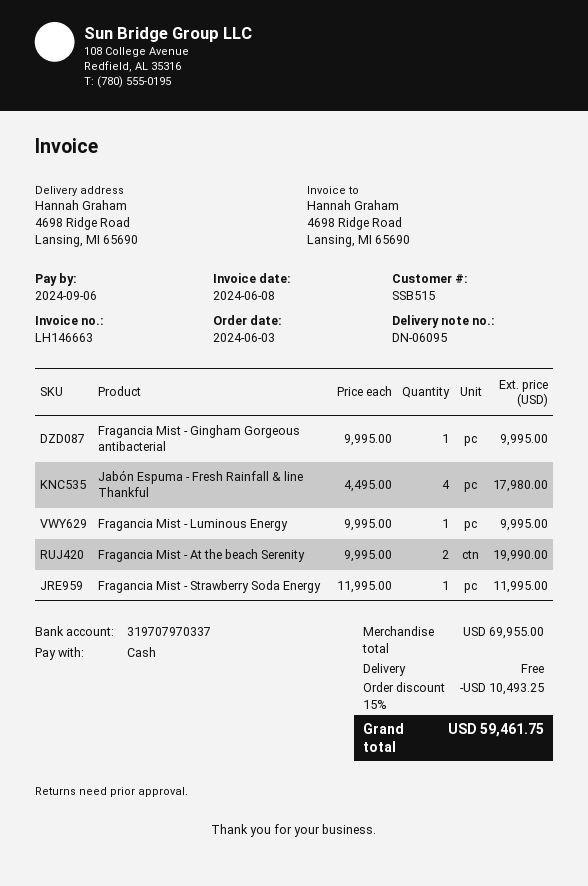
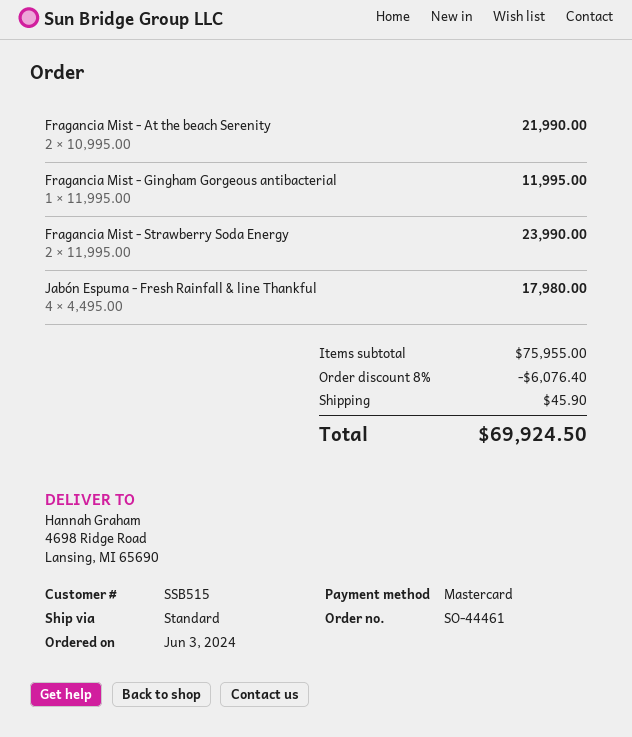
payment method: cash -> Mastercard
Fragancia Mist - Gingham Gorgeous antibacterial: 1 x 9995.00 = 9995.00 -> 1 x 11995.00 = 11995.00
Fragancia Mist - Luminous Energy: 1 x 9995.00 = 9995.00 -> none
Fragancia Mist - At the beach Serenity: 2 x 9995.00 = 19990.00 -> 2 x 10995.00 = 21990.00
Fragancia Mist - Strawberry Soda Energy: 1 x 11995.00 = 11995.00 -> 2 x 11995.00 = 23990.00
subtotal: 69955.00 -> 75955.00
discount: 15% = 10493.25 -> 8% = 6076.40
shipping: 0.00 -> 45.90
total: 59461.75 -> 69924.50

